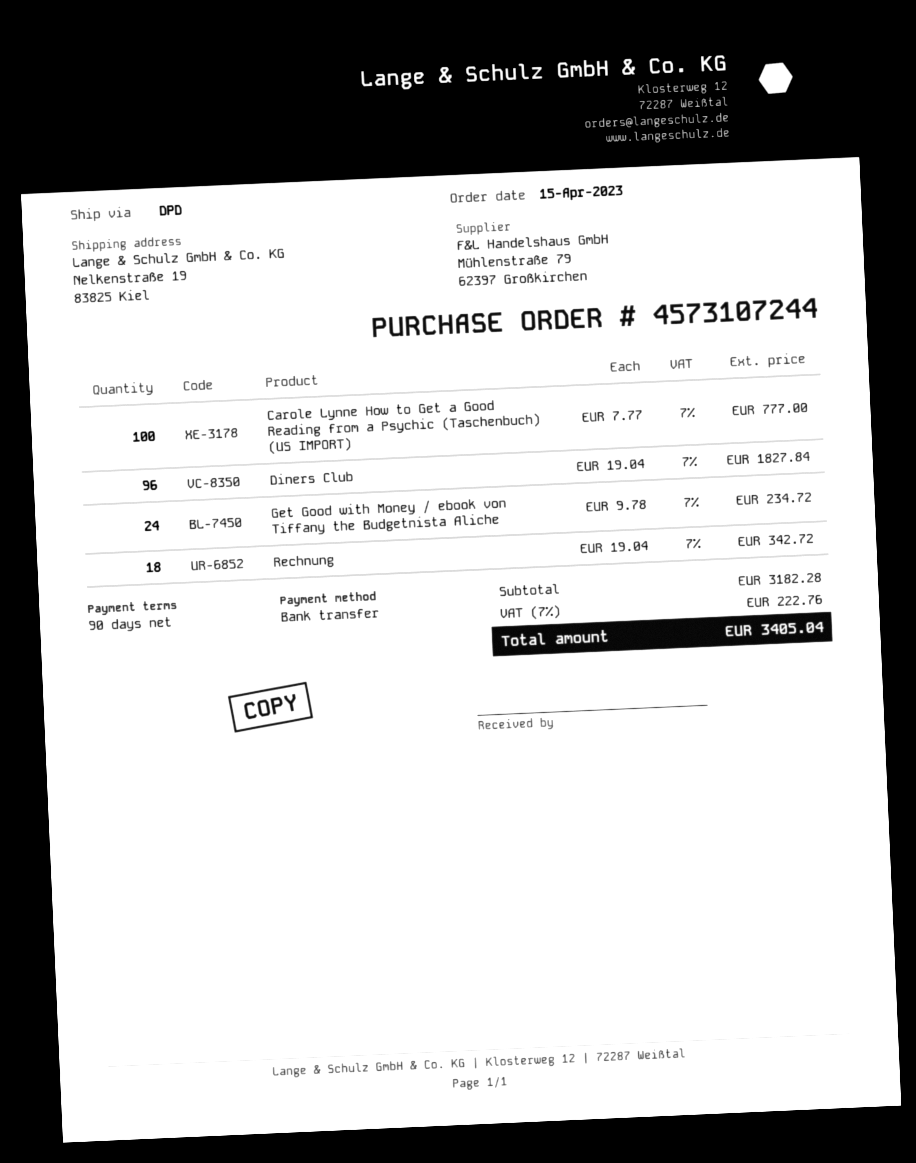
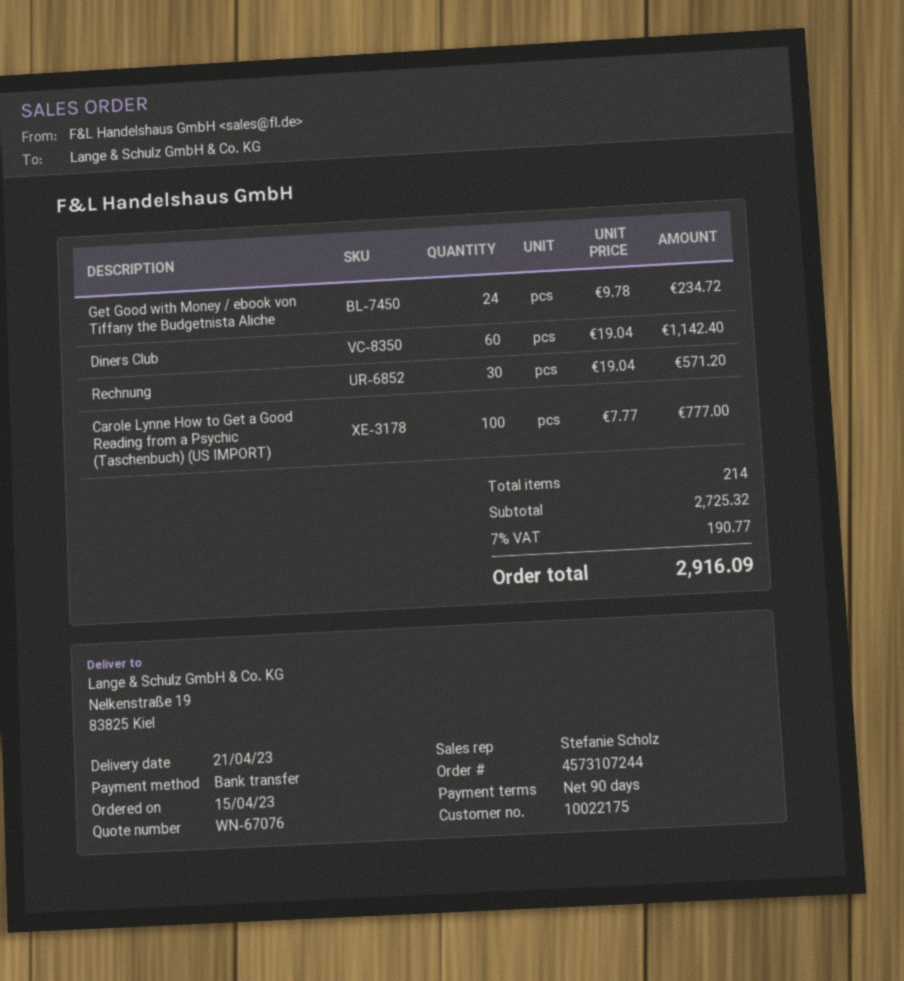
Diners Club: 96 x 19.04 = 1827.84 -> 60 x 19.04 = 1142.40
Rechnung: 18 x 19.04 = 342.72 -> 30 x 19.04 = 571.20
subtotal: 3182.28 -> 2725.32
tax: 7% = 222.76 -> 7% = 190.77
total: 3405.04 -> 2916.09

